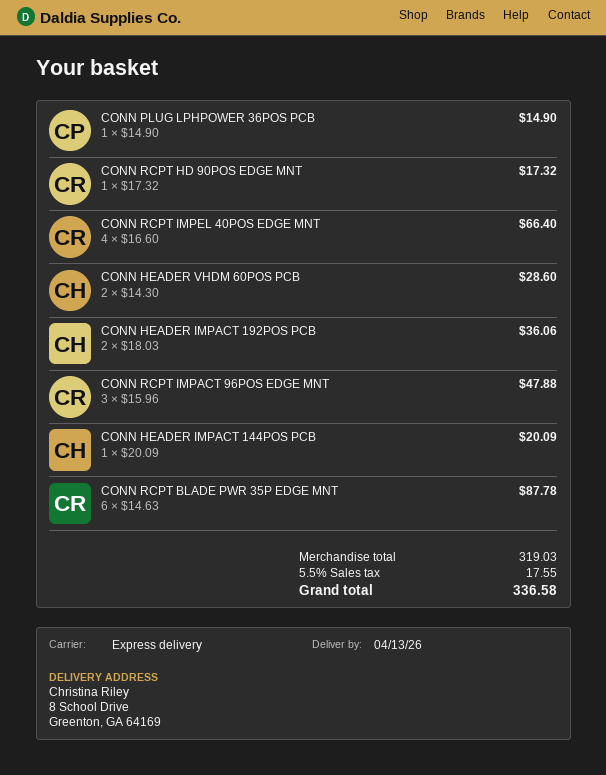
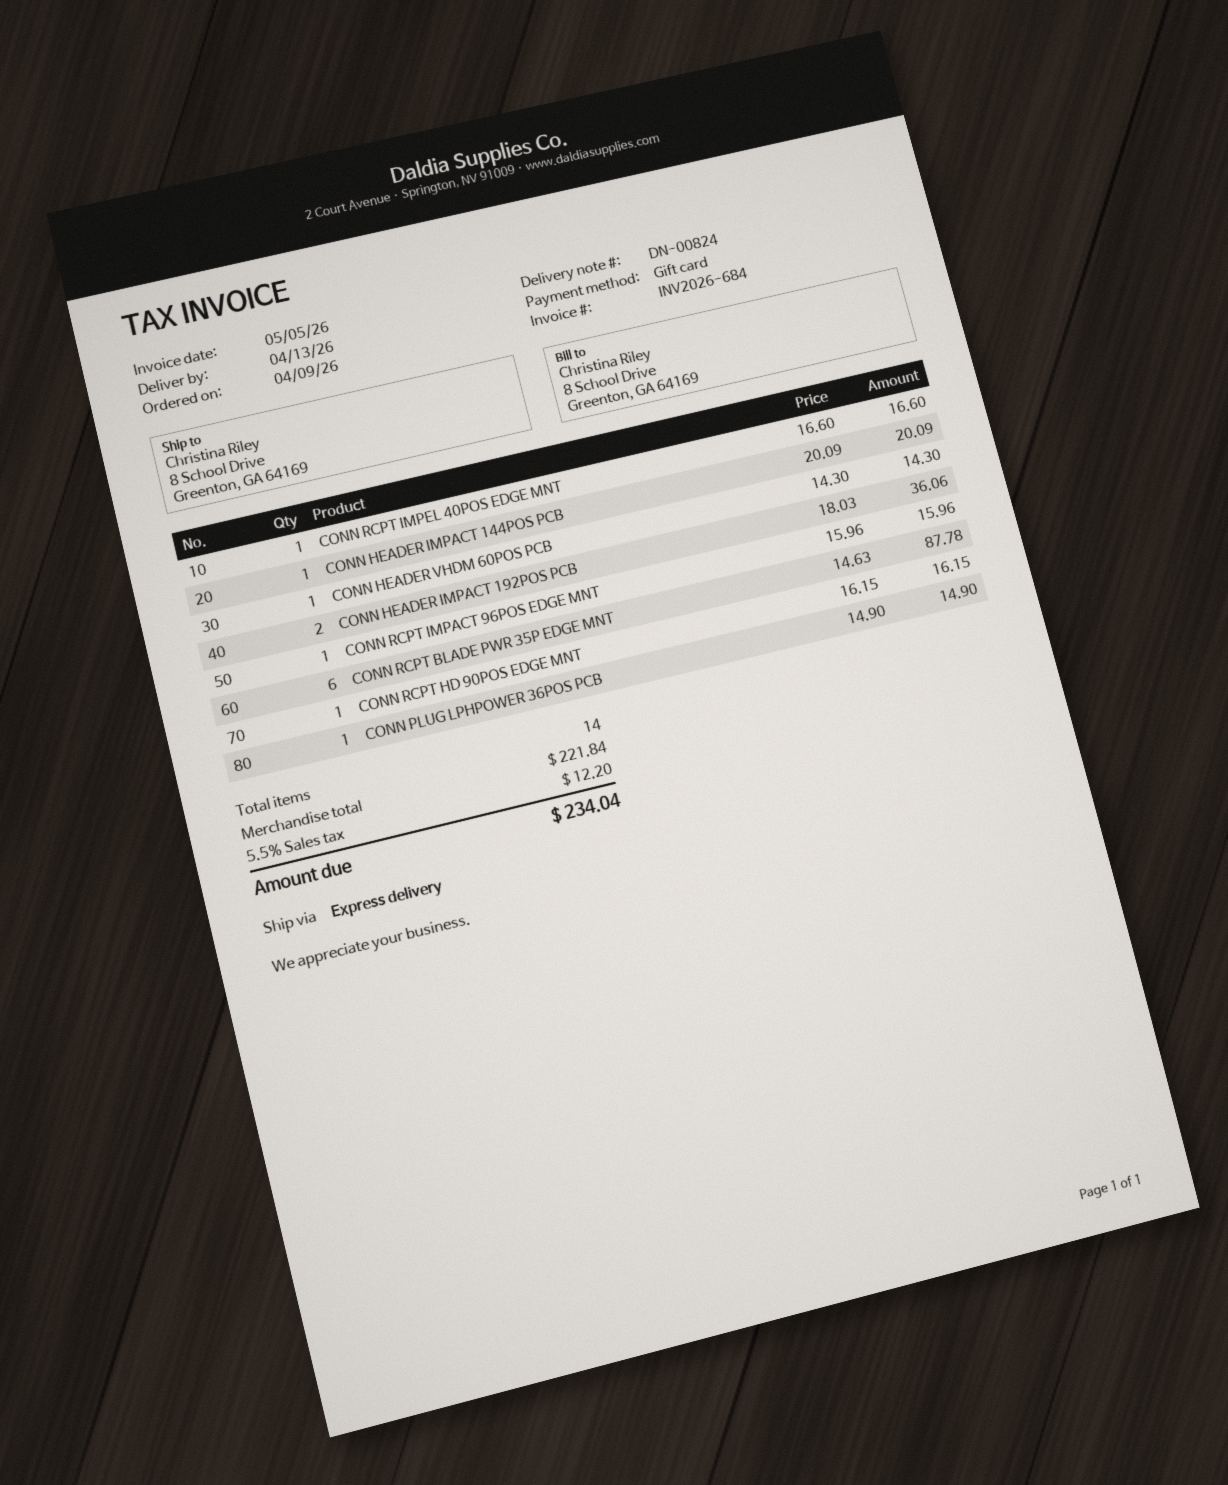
CONN RCPT HD 90POS EDGE MNT: 1 x 17.32 = 17.32 -> 1 x 16.15 = 16.15
CONN RCPT IMPEL 40POS EDGE MNT: 4 x 16.60 = 66.40 -> 1 x 16.60 = 16.60
CONN HEADER VHDM 60POS PCB: 2 x 14.30 = 28.60 -> 1 x 14.30 = 14.30
CONN RCPT IMPACT 96POS EDGE MNT: 3 x 15.96 = 47.88 -> 1 x 15.96 = 15.96
subtotal: 319.03 -> 221.84
tax: 5.5% = 17.55 -> 5.5% = 12.20
total: 336.58 -> 234.04

